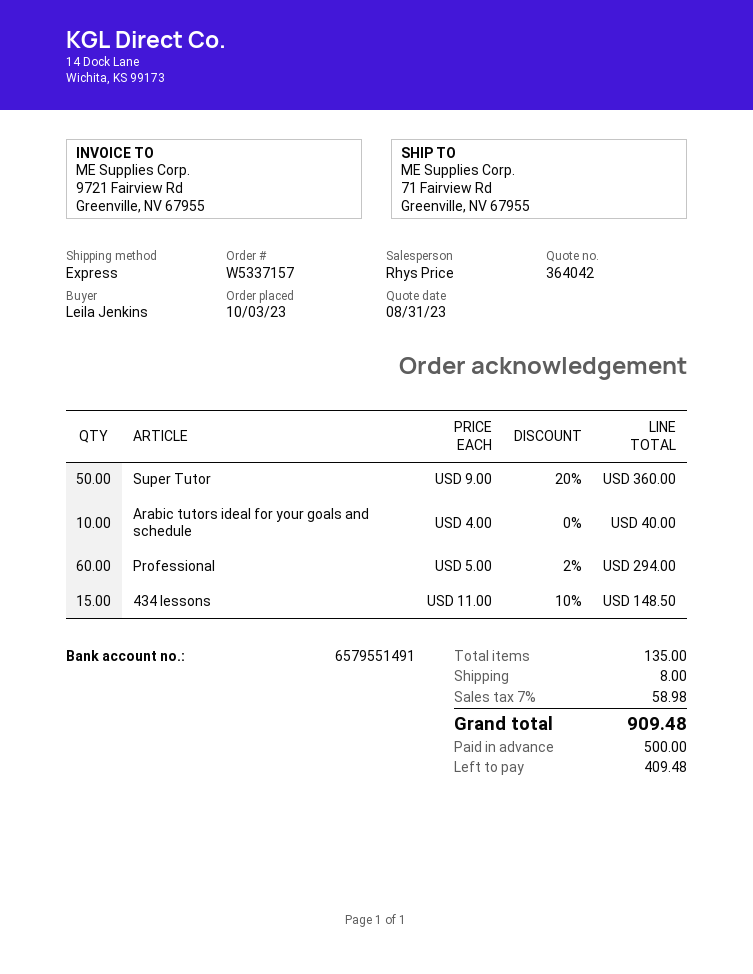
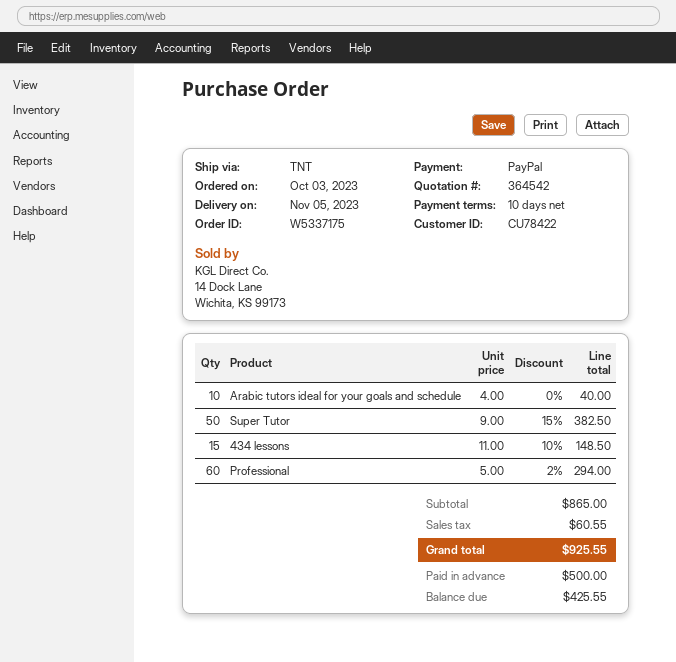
quote number: 364042 -> 364542
order number: W5337157 -> W5337175
shipping method: express -> TNT
Super Tutor: 50 x 9.00 - 20% = 360.00 -> 50 x 9.00 - 15% = 382.50
shipping: 8.00 -> none
tax: 58.98 -> 60.55
total: 909.48 -> 925.55
balance: 409.48 -> 425.55

